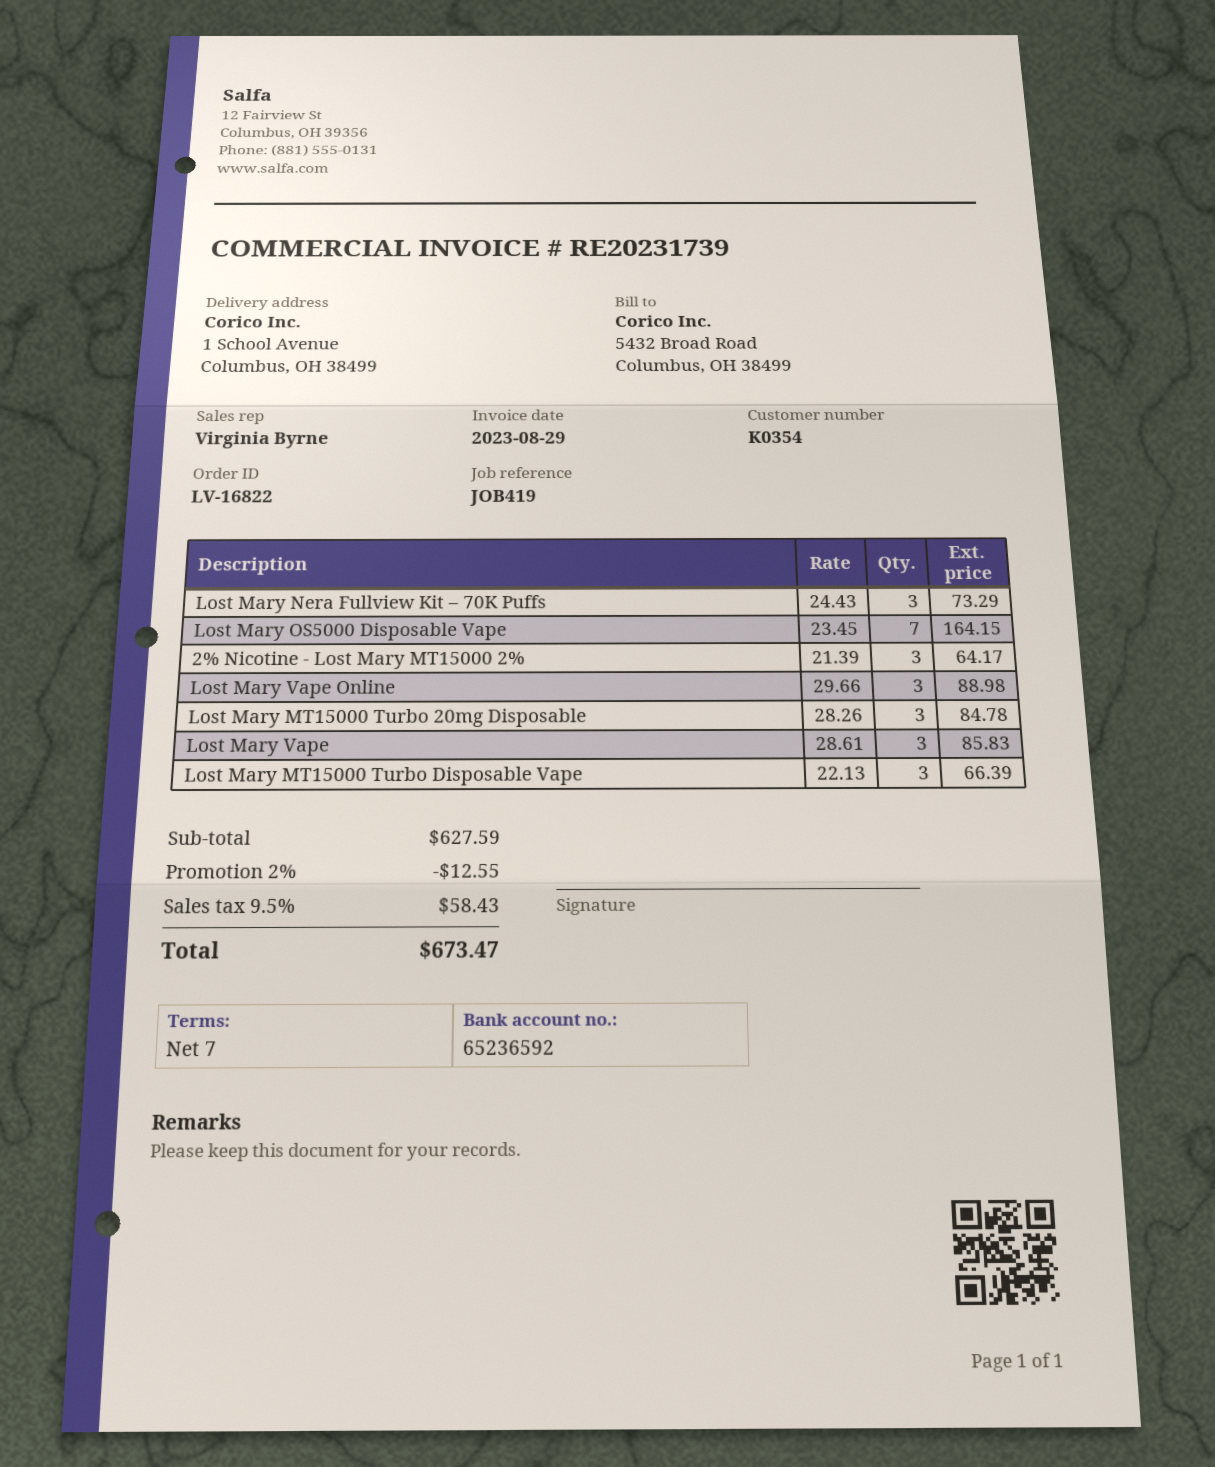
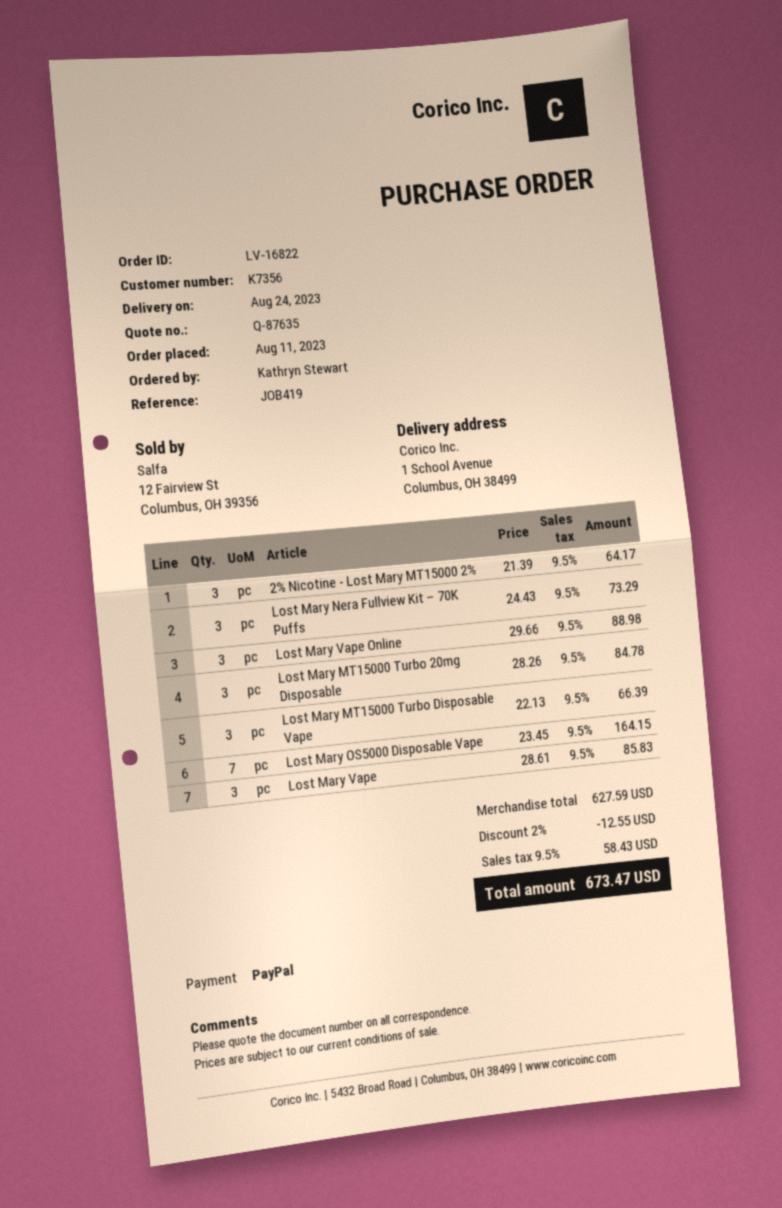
customer number: K0354 -> K7356

